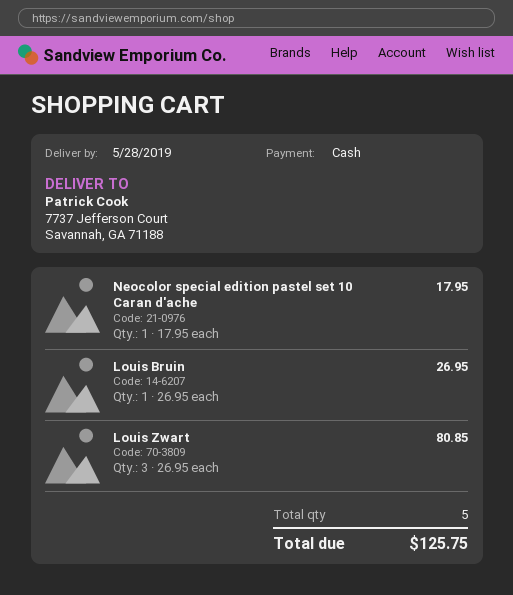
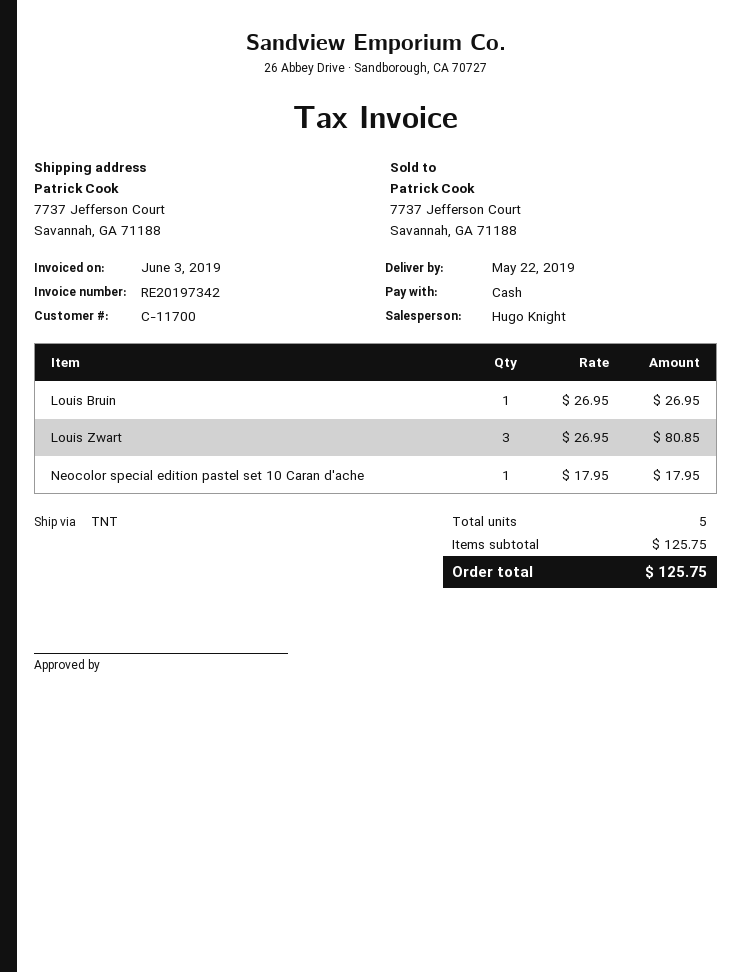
delivery date: 2019-05-28 -> 2019-05-22

